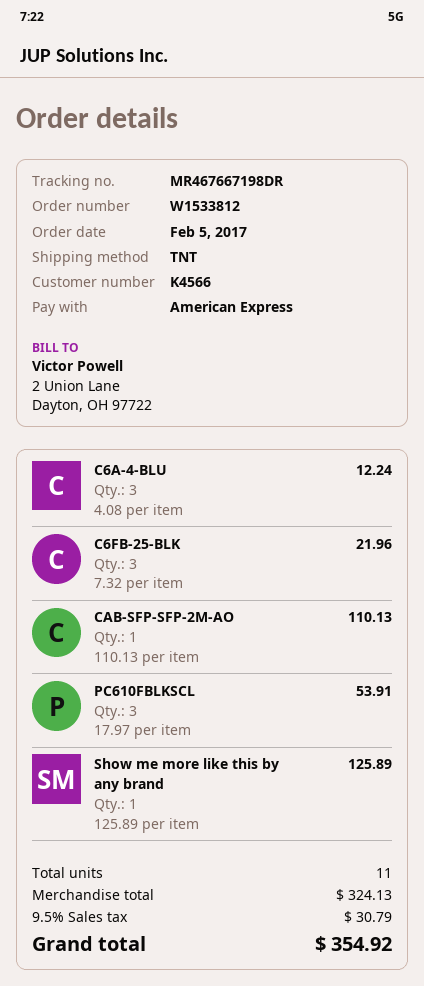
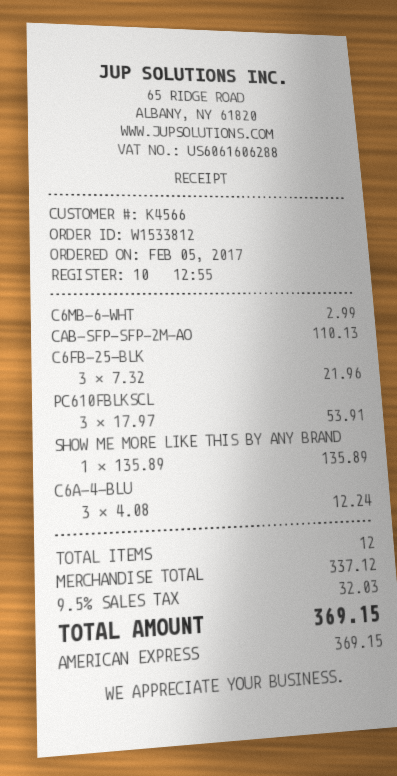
Show me more like this by any brand: 1 x 125.89 = 125.89 -> 1 x 135.89 = 135.89
C6MB-6-WHT: none -> 1 x 2.99 = 2.99
total quantity: 11 -> 12
subtotal: 324.13 -> 337.12
tax: 9.5% = 30.79 -> 9.5% = 32.03
total: 354.92 -> 369.15

